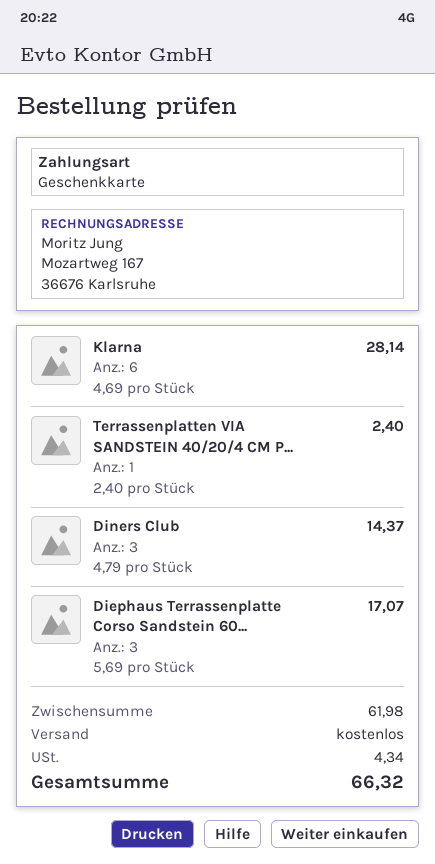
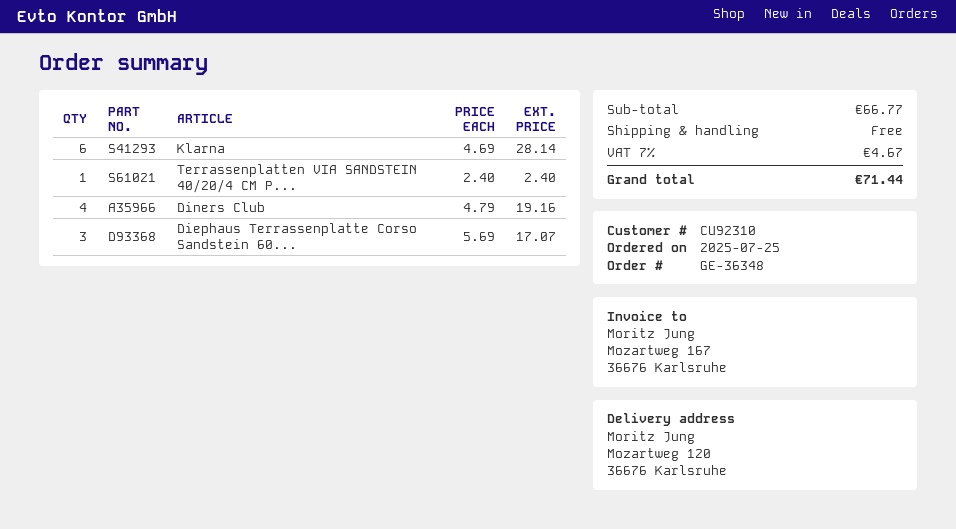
Diners Club: 3 x 4.79 = 14.37 -> 4 x 4.79 = 19.16
subtotal: 61.98 -> 66.77
tax: 4.34 -> 4.67
total: 66.32 -> 71.44

